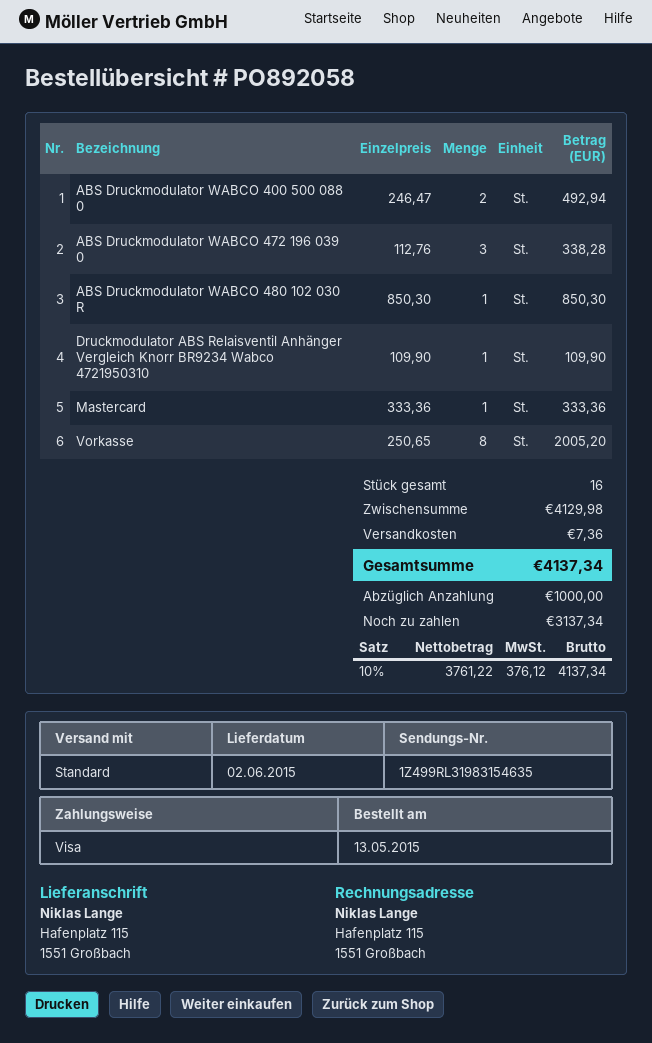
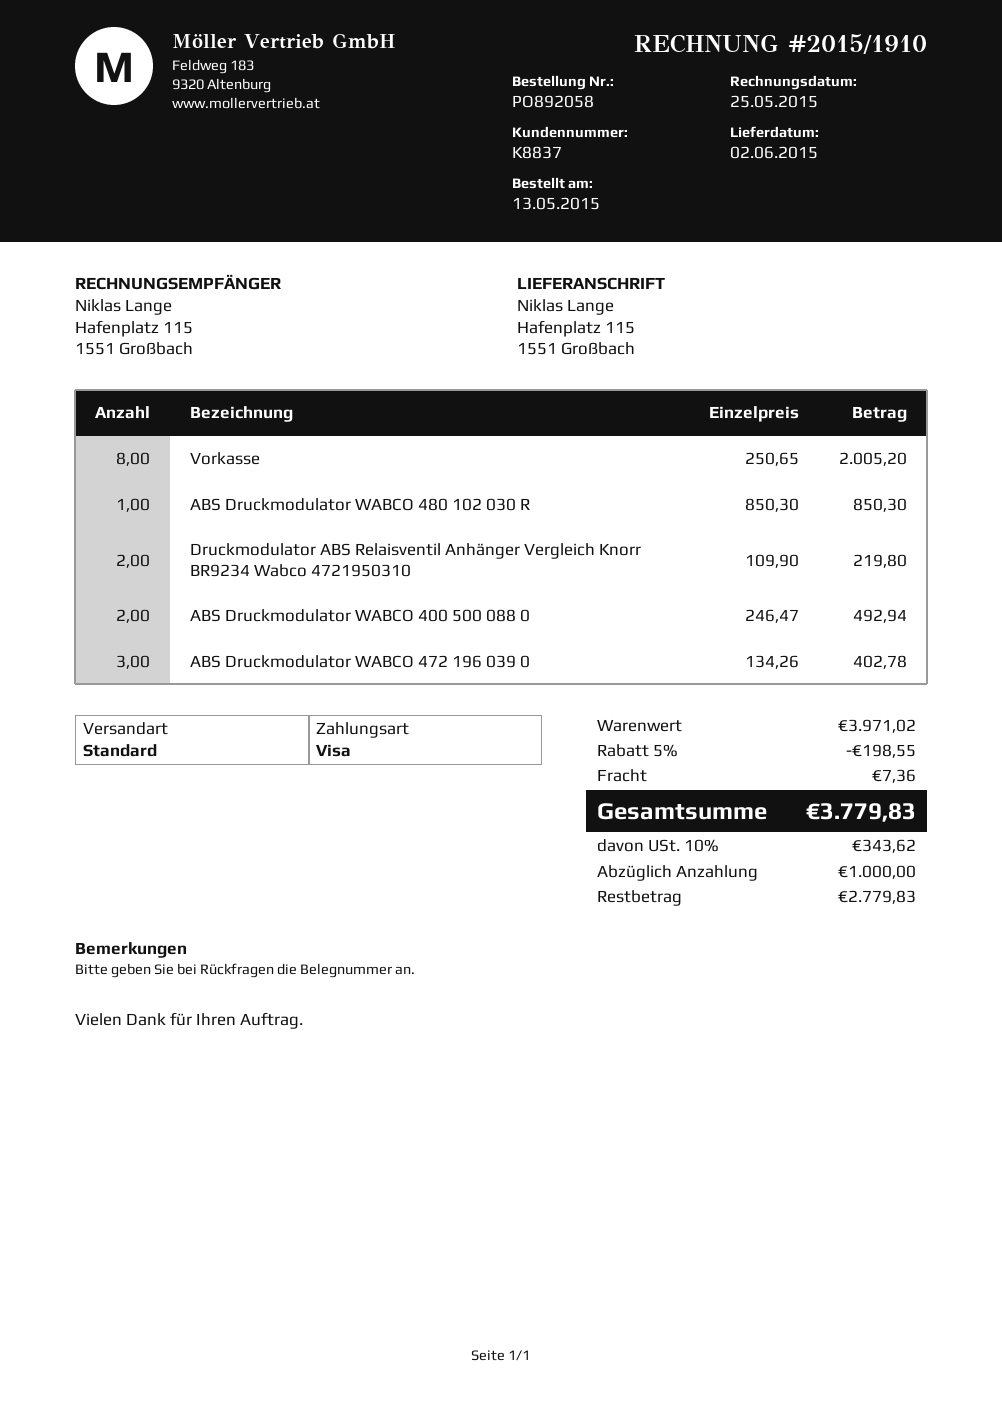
ABS Druckmodulator WABCO 472 196 039 0: 3 x 112.76 = 338.28 -> 3 x 134.26 = 402.78
Druckmodulator ABS Relaisventil Anhänger Vergleich Knorr BR9234 Wabco 4721950310: 1 x 109.90 = 109.90 -> 2 x 109.90 = 219.80
Mastercard: 1 x 333.36 = 333.36 -> none
subtotal: 4129.98 -> 3971.02
discount: none -> 5% = 198.55
tax: 10% = 376.12 -> 10% = 343.62
total: 4137.34 -> 3779.83
balance: 3137.34 -> 2779.83

